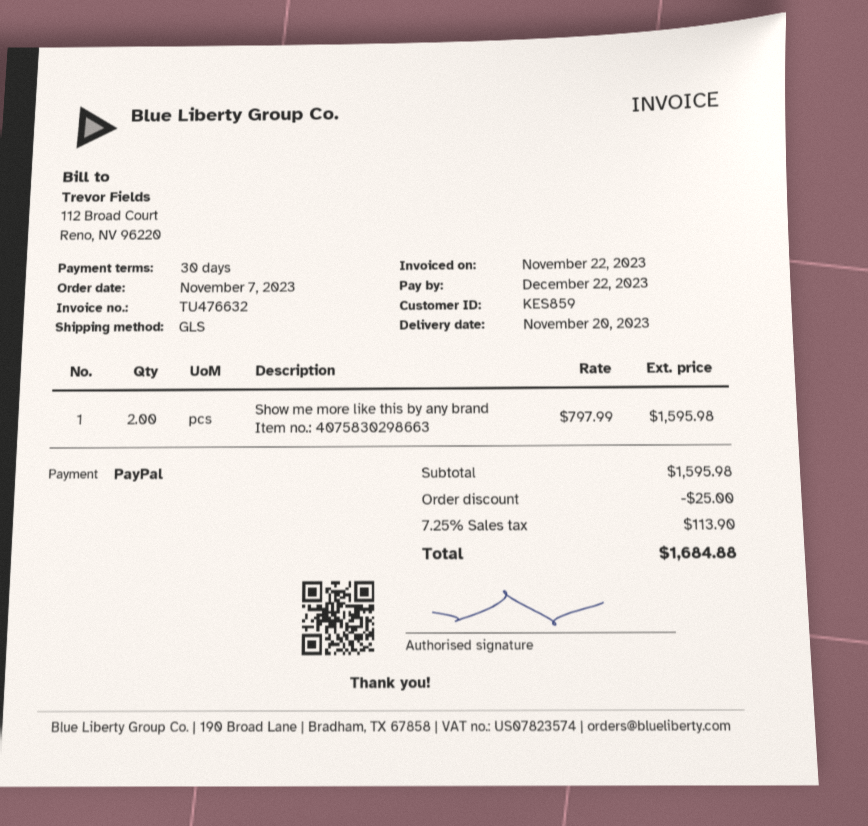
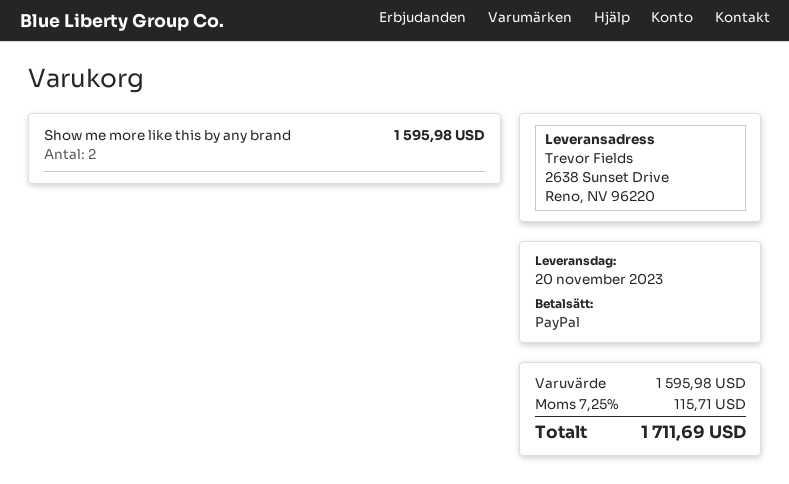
discount: 25.00 -> none
tax: 7.25% = 113.90 -> 7.25% = 115.71
total: 1684.88 -> 1711.69

